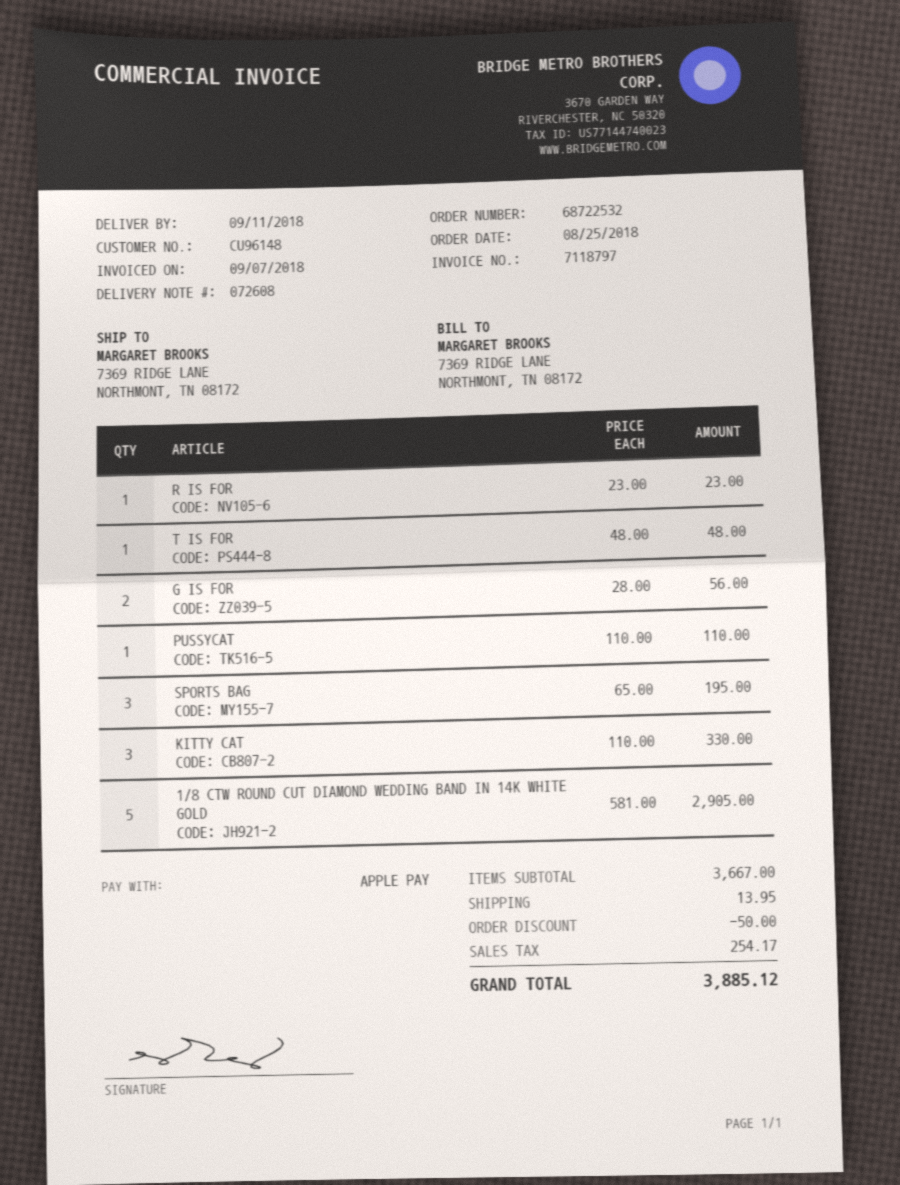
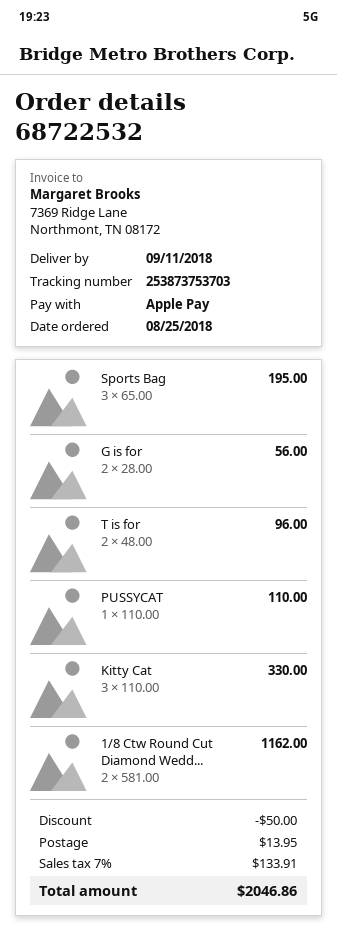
R IS FOR: 1 x 23.00 = 23.00 -> none
T IS FOR: 1 x 48.00 = 48.00 -> 2 x 48.00 = 96.00
1/8 CTW ROUND CUT DIAMOND WEDDING BAND IN 14K WHITE GOLD: 5 x 581.00 = 2905.00 -> 2 x 581.00 = 1162.00
tax: 254.17 -> 133.91
total: 3885.12 -> 2046.86

